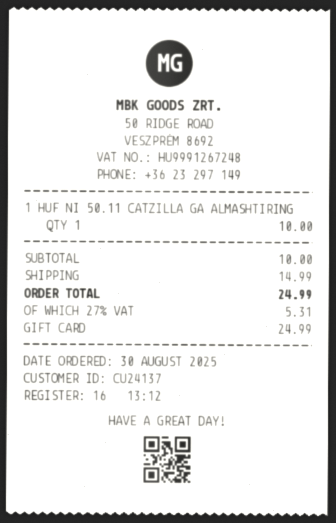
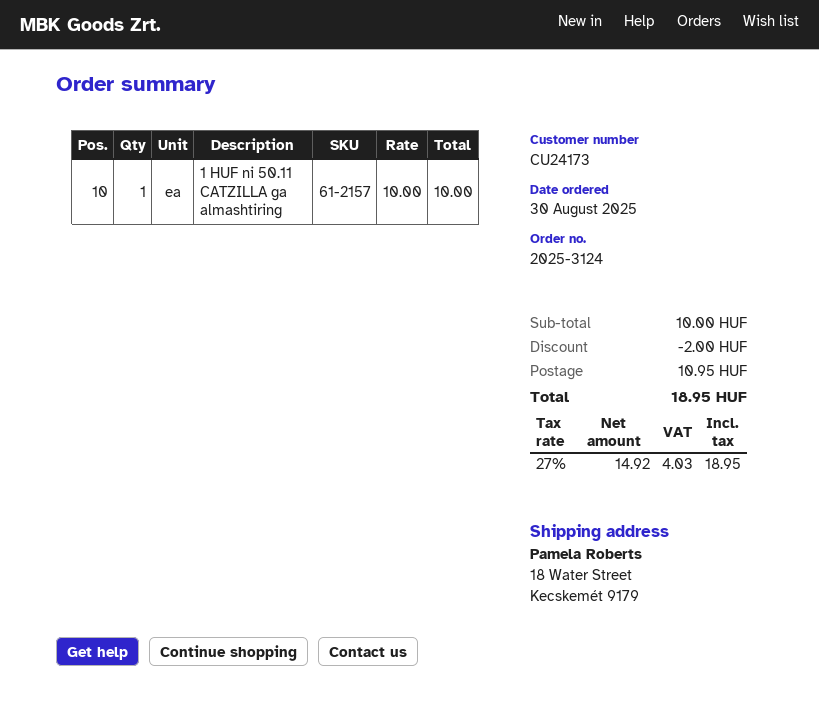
customer number: CU24137 -> CU24173
discount: none -> 2.00
shipping: 14.99 -> 10.95
tax: 27% = 5.31 -> 27% = 4.03
total: 24.99 -> 18.95

